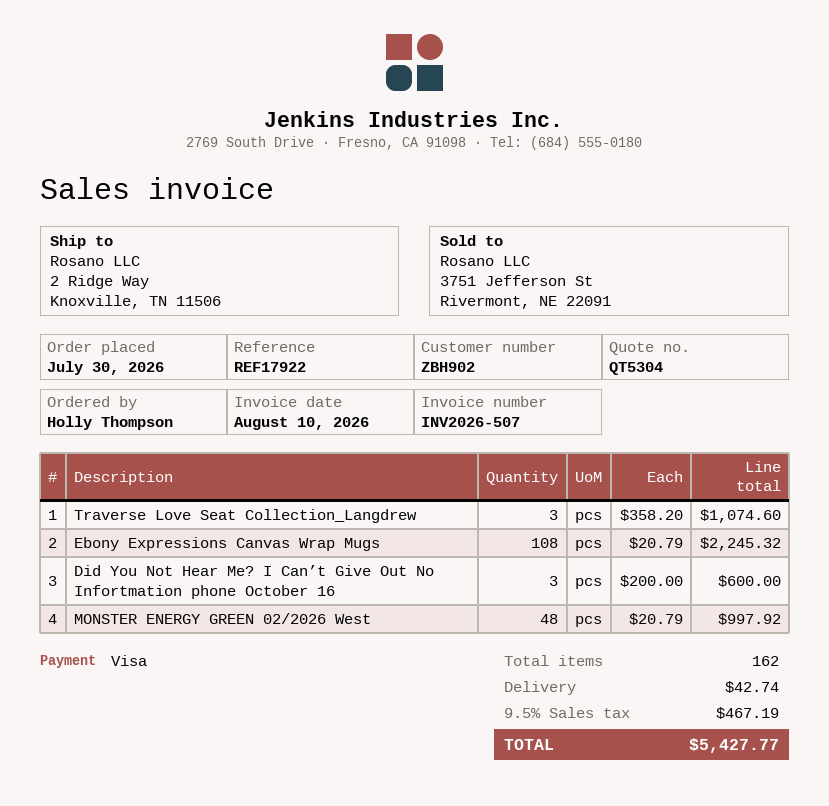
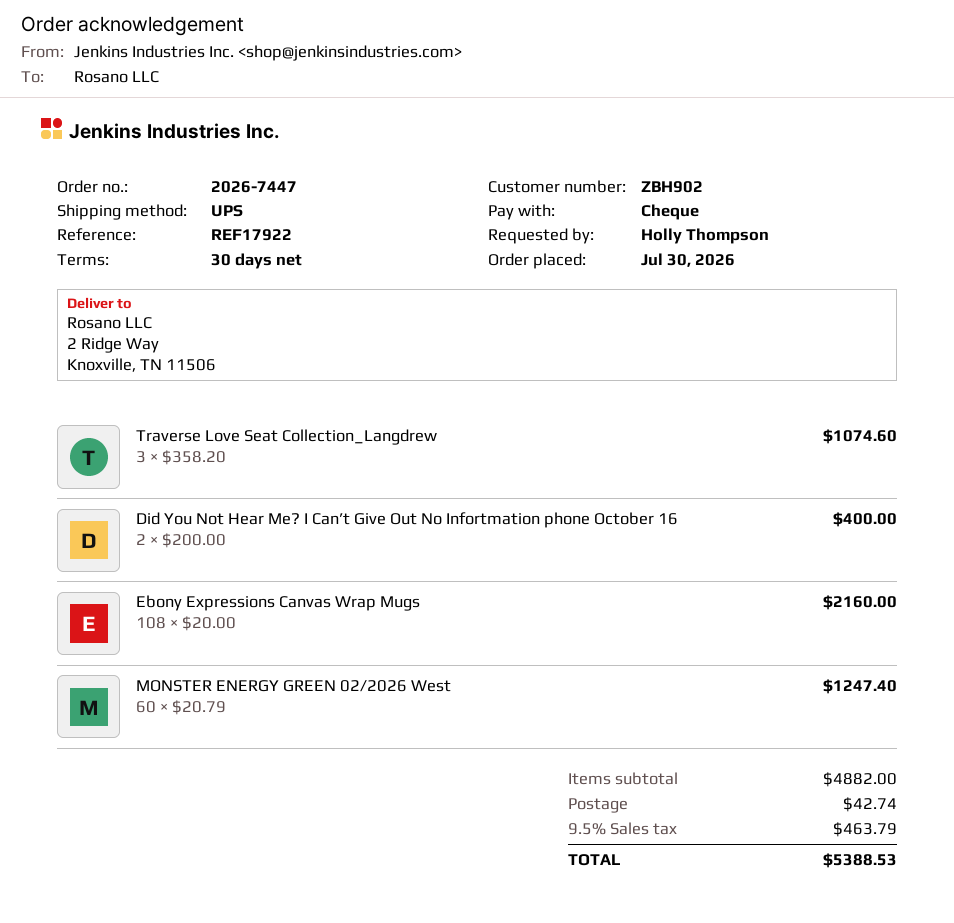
payment method: Visa -> cheque
Ebony Expressions Canvas Wrap Mugs: 108 x 20.79 = 2245.32 -> 108 x 20.00 = 2160.00
Did You Not Hear Me? I Can’t Give Out No Infortmation phone October 16: 3 x 200.00 = 600.00 -> 2 x 200.00 = 400.00
MONSTER ENERGY GREEN 02/2026 West: 48 x 20.79 = 997.92 -> 60 x 20.79 = 1247.40
tax: 9.5% = 467.19 -> 9.5% = 463.79
total: 5427.77 -> 5388.53

